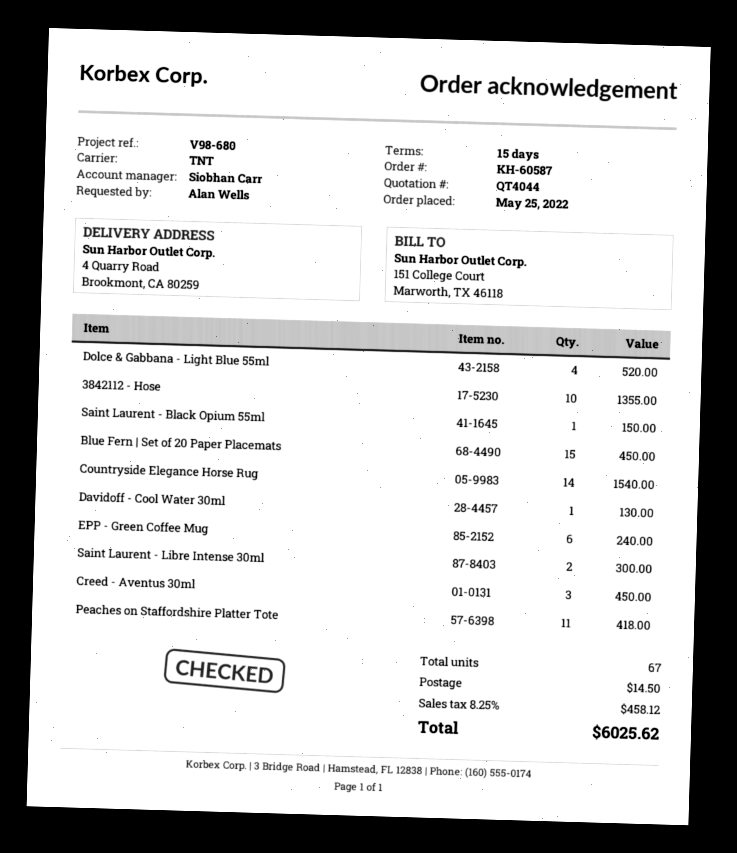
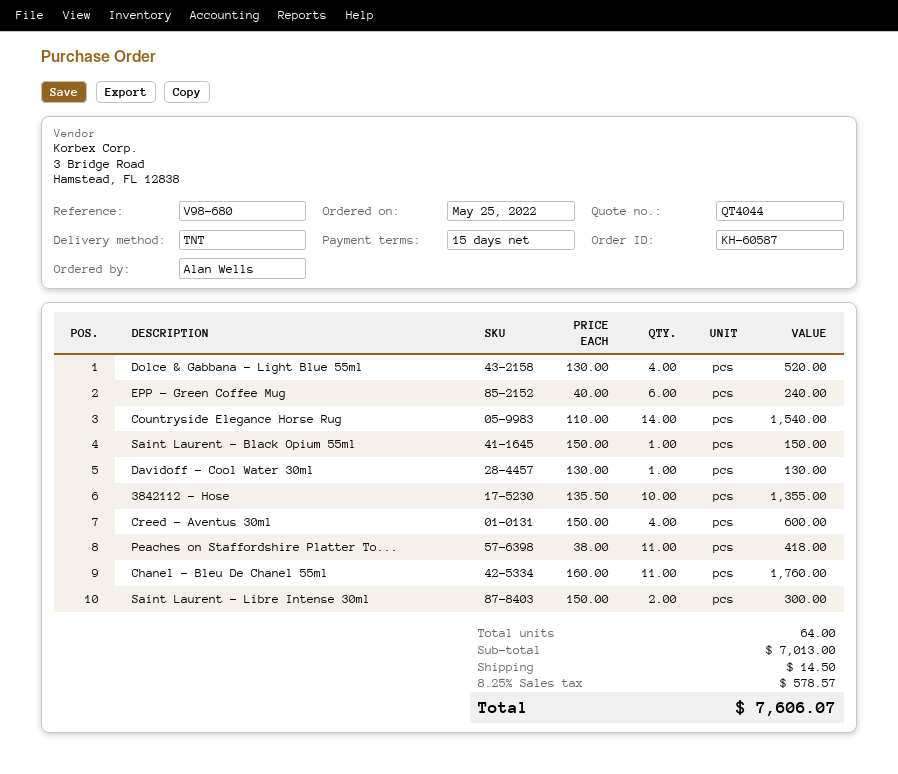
Blue Fern | Set of 20 Paper Placemats: 15 for 450.00 -> none
Creed - Aventus 30ml: 3 for 450.00 -> 4 for 600.00
Chanel - Bleu De Chanel 55ml: none -> 11 for 1760.00
total quantity: 67 -> 64
tax: 8.25% = 458.12 -> 8.25% = 578.57
total: 6025.62 -> 7606.07

